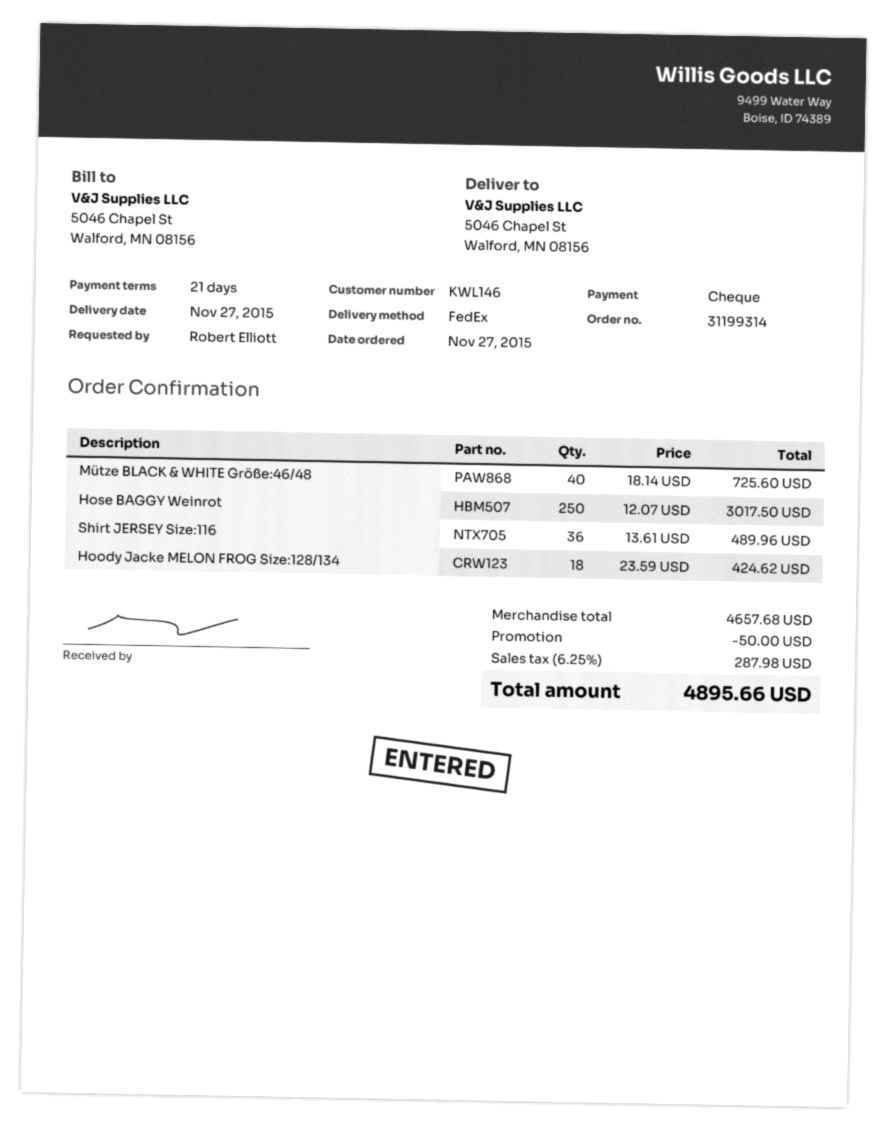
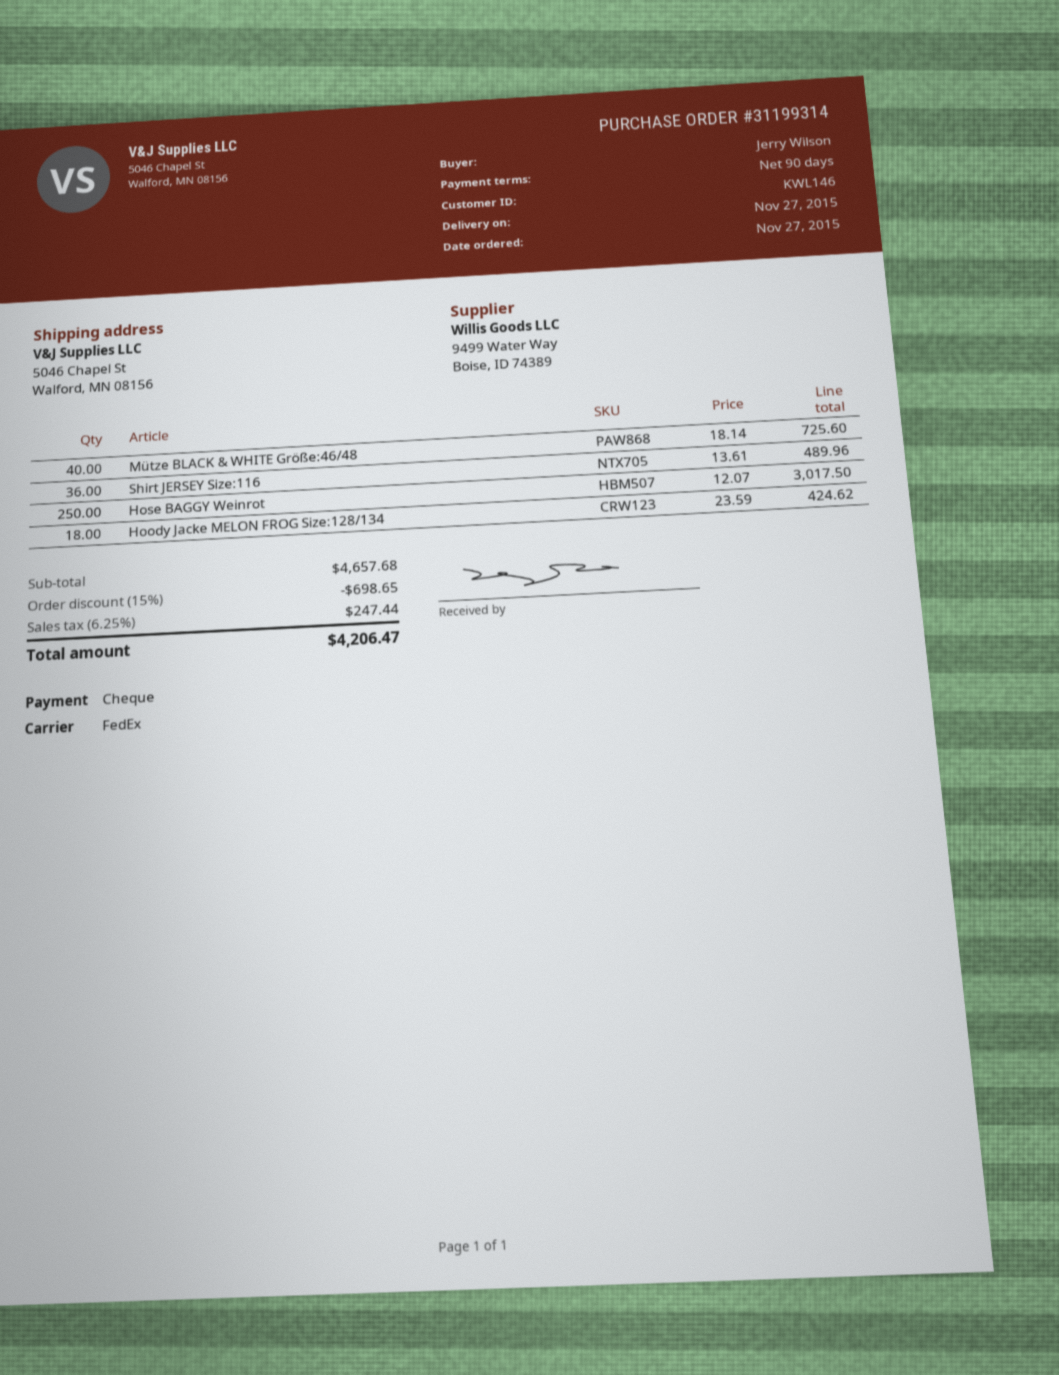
payment terms: 21 days -> 90 days
ordered by: Robert Elliott -> Jerry Wilson
discount: 50.00 -> 698.65
tax: 6.25% = 287.98 -> 6.25% = 247.44
total: 4895.66 -> 4206.47

